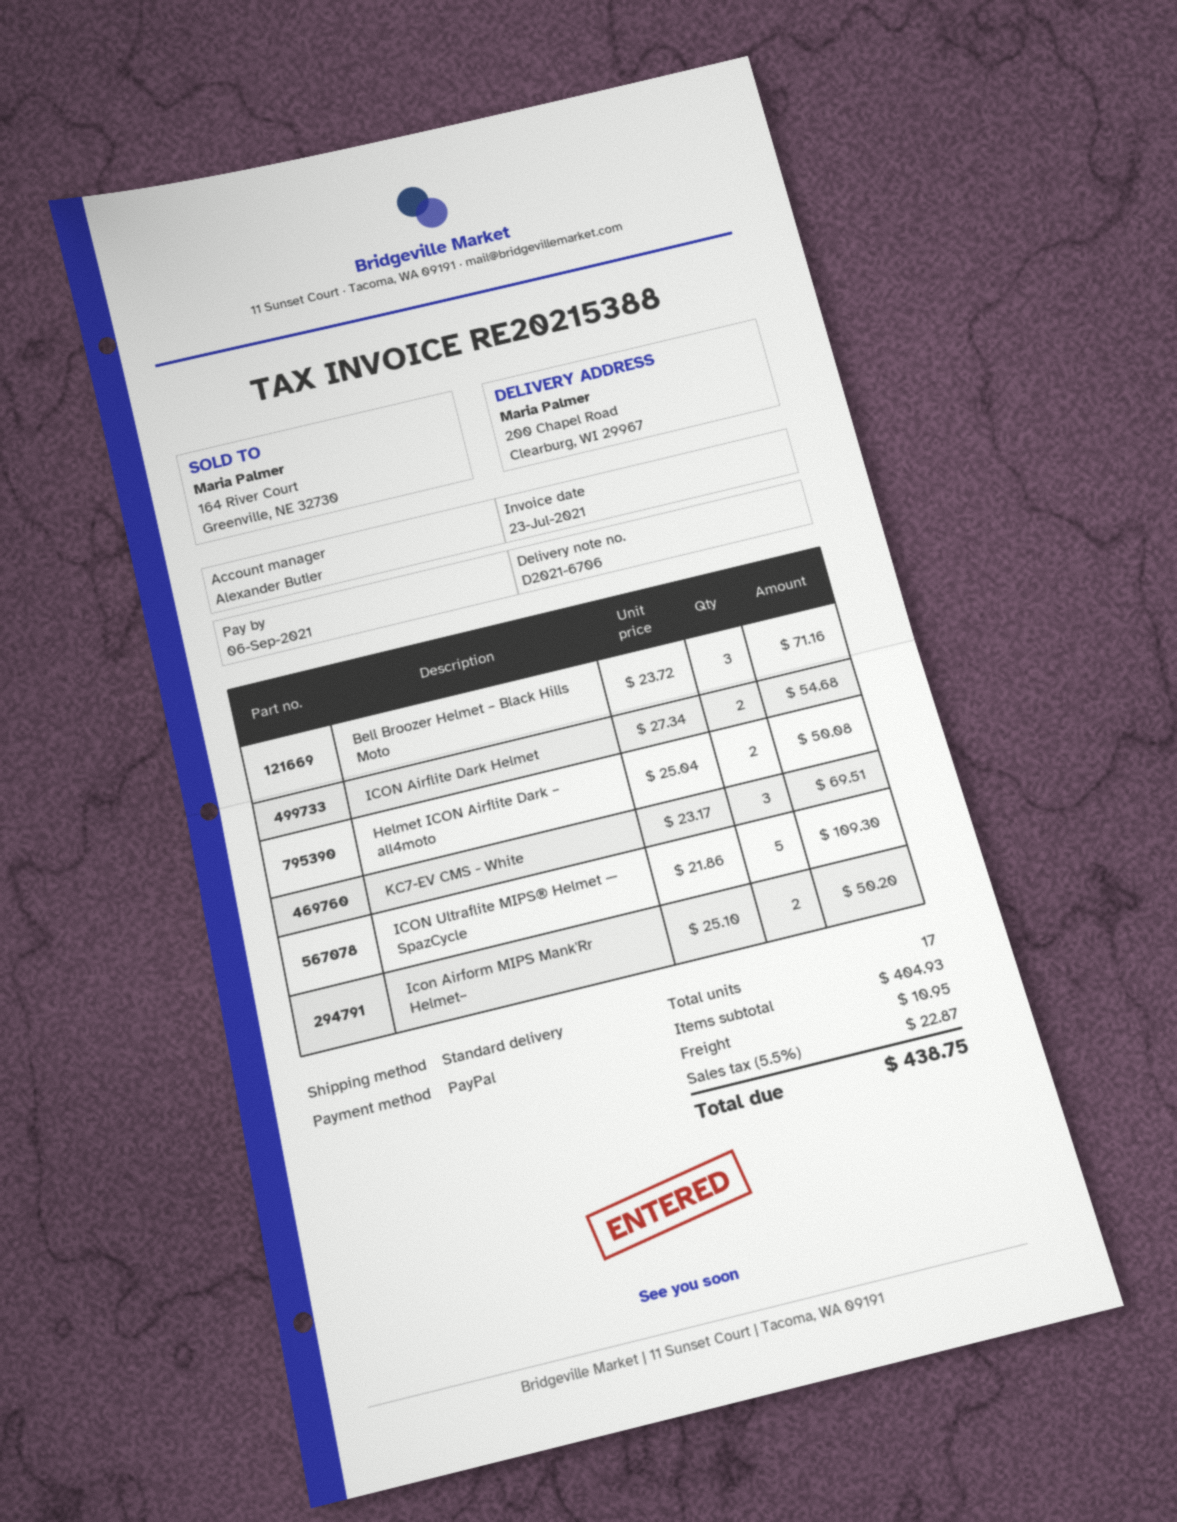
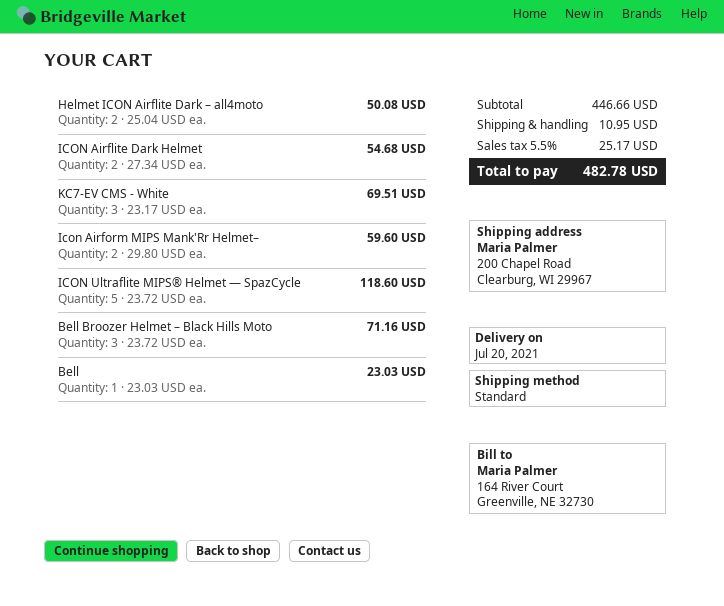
ICON Ultraflite MIPS® Helmet — SpazCycle: 5 x 21.86 = 109.30 -> 5 x 23.72 = 118.60
Icon Airform MIPS Mank'Rr Helmet–: 2 x 25.10 = 50.20 -> 2 x 29.80 = 59.60
Bell: none -> 1 x 23.03 = 23.03
subtotal: 404.93 -> 446.66
tax: 5.5% = 22.87 -> 5.5% = 25.17
total: 438.75 -> 482.78

